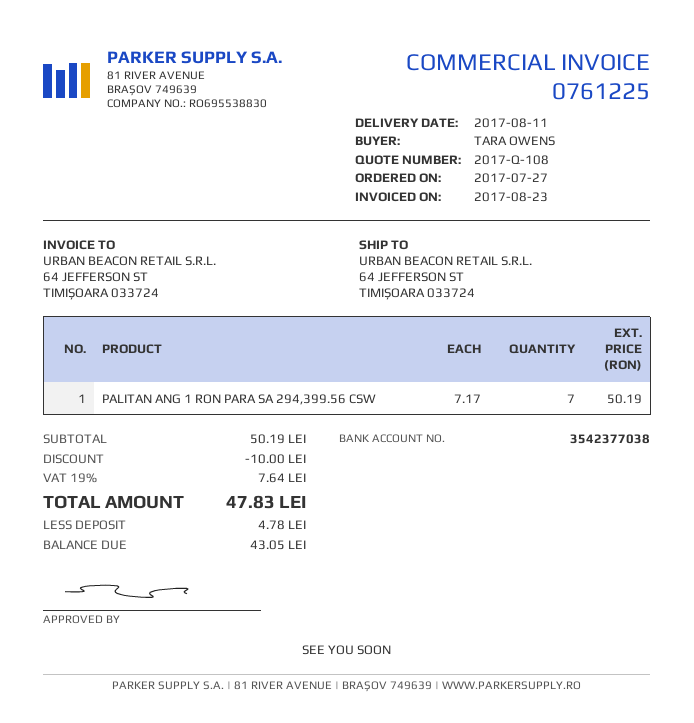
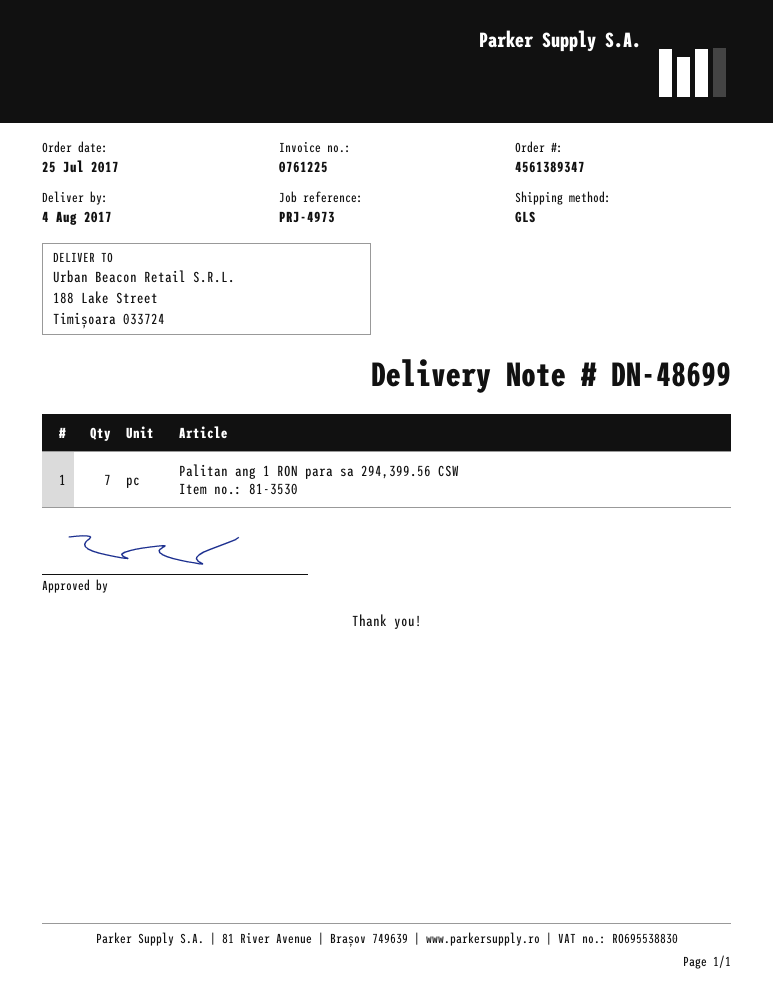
order date: 2017-07-27 -> 2017-07-25
delivery date: 2017-08-11 -> 2017-08-04
ship to: 64 JEFFERSON ST, TIMIȘOARA 033724 -> 188 Lake Street, Timișoara 033724

